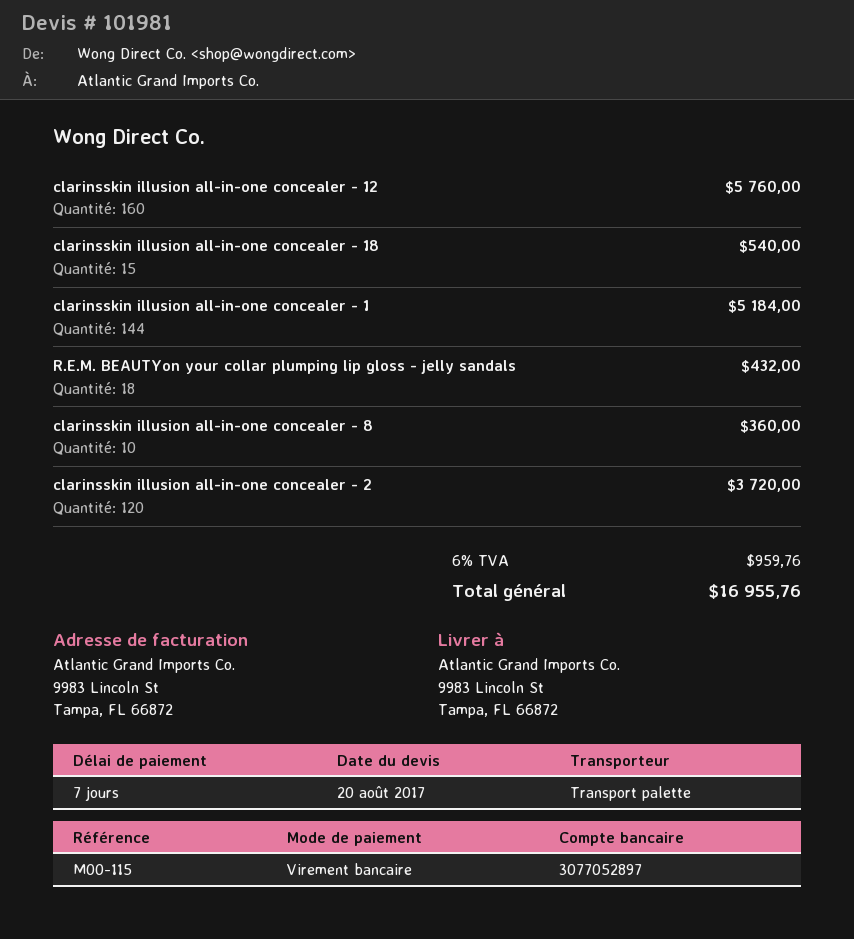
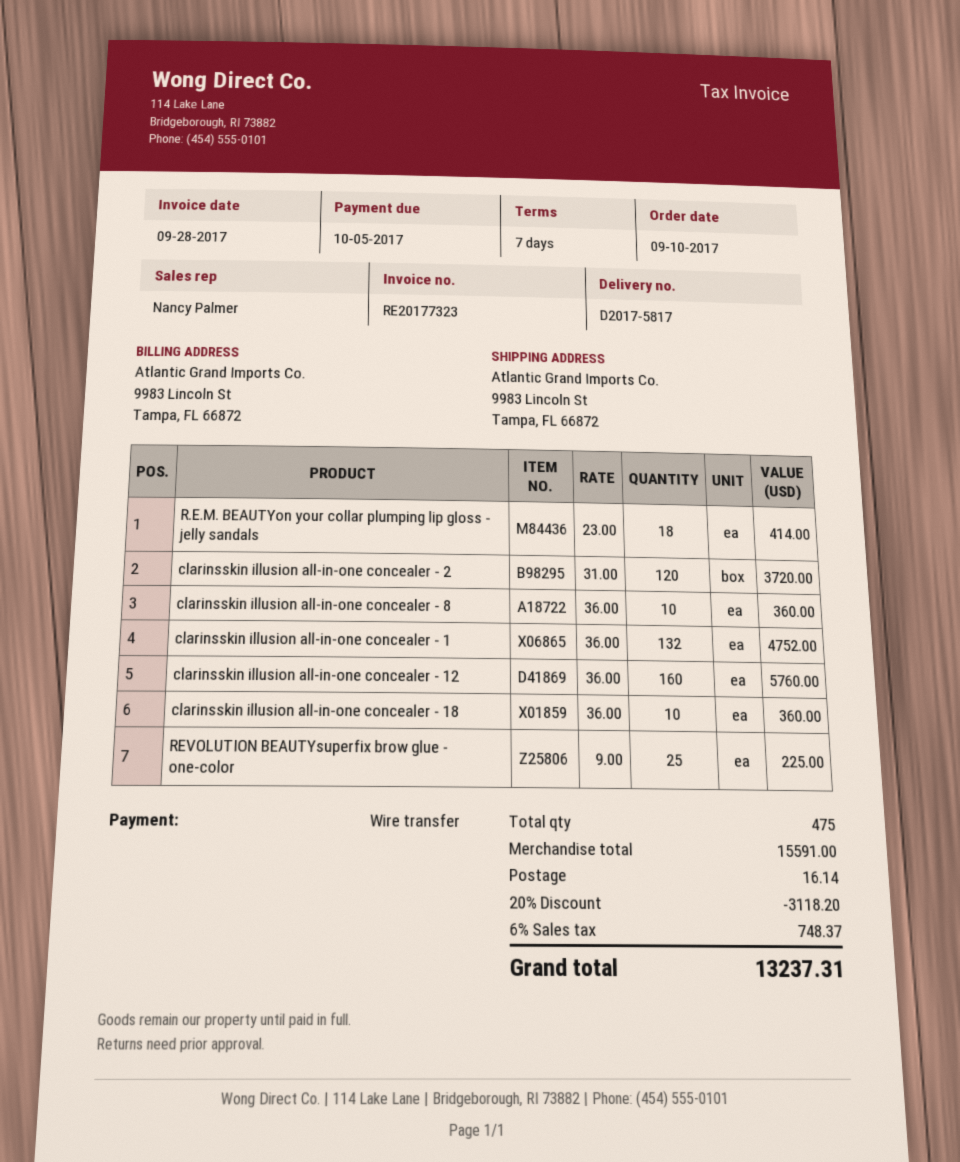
clarinsskin illusion all-in-one concealer - 18: 15 for 540.00 -> 10 for 360.00
clarinsskin illusion all-in-one concealer - 1: 144 for 5184.00 -> 132 for 4752.00
R.E.M. BEAUTYon your collar plumping lip gloss - jelly sandals: 18 for 432.00 -> 18 for 414.00
REVOLUTION BEAUTYsuperfix brow glue - one-color: none -> 25 for 225.00
discount: none -> 20% = 3118.20
shipping: none -> 16.14
tax: 6% = 959.76 -> 6% = 748.37
total: 16955.76 -> 13237.31

